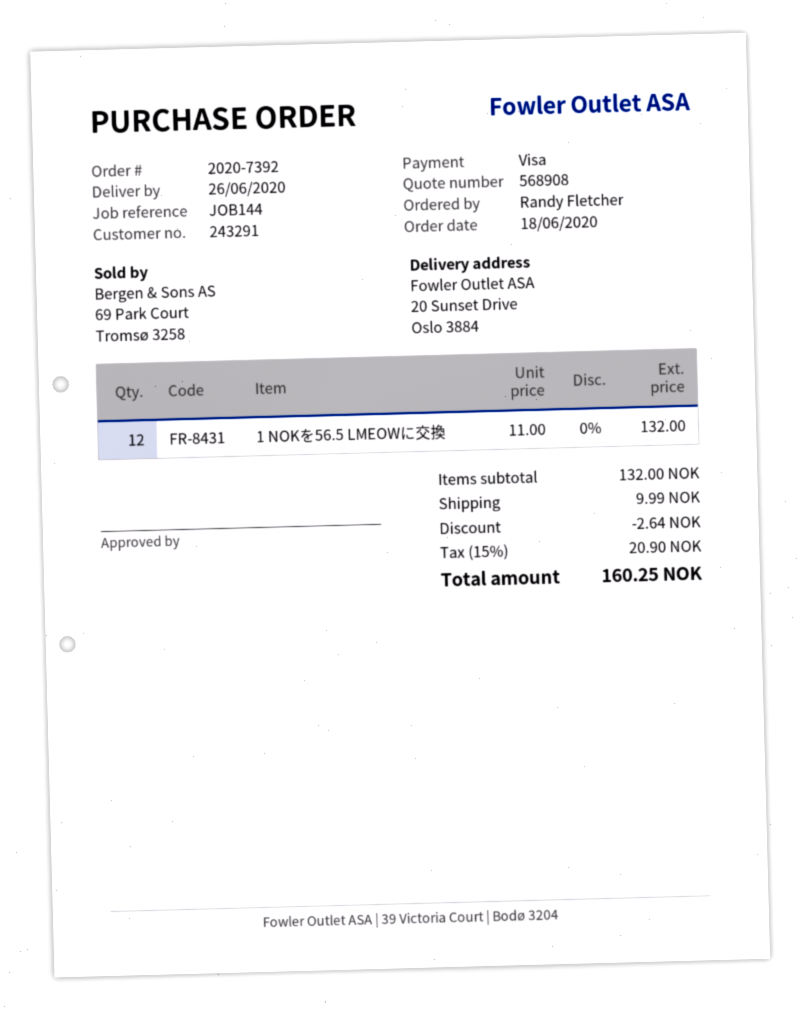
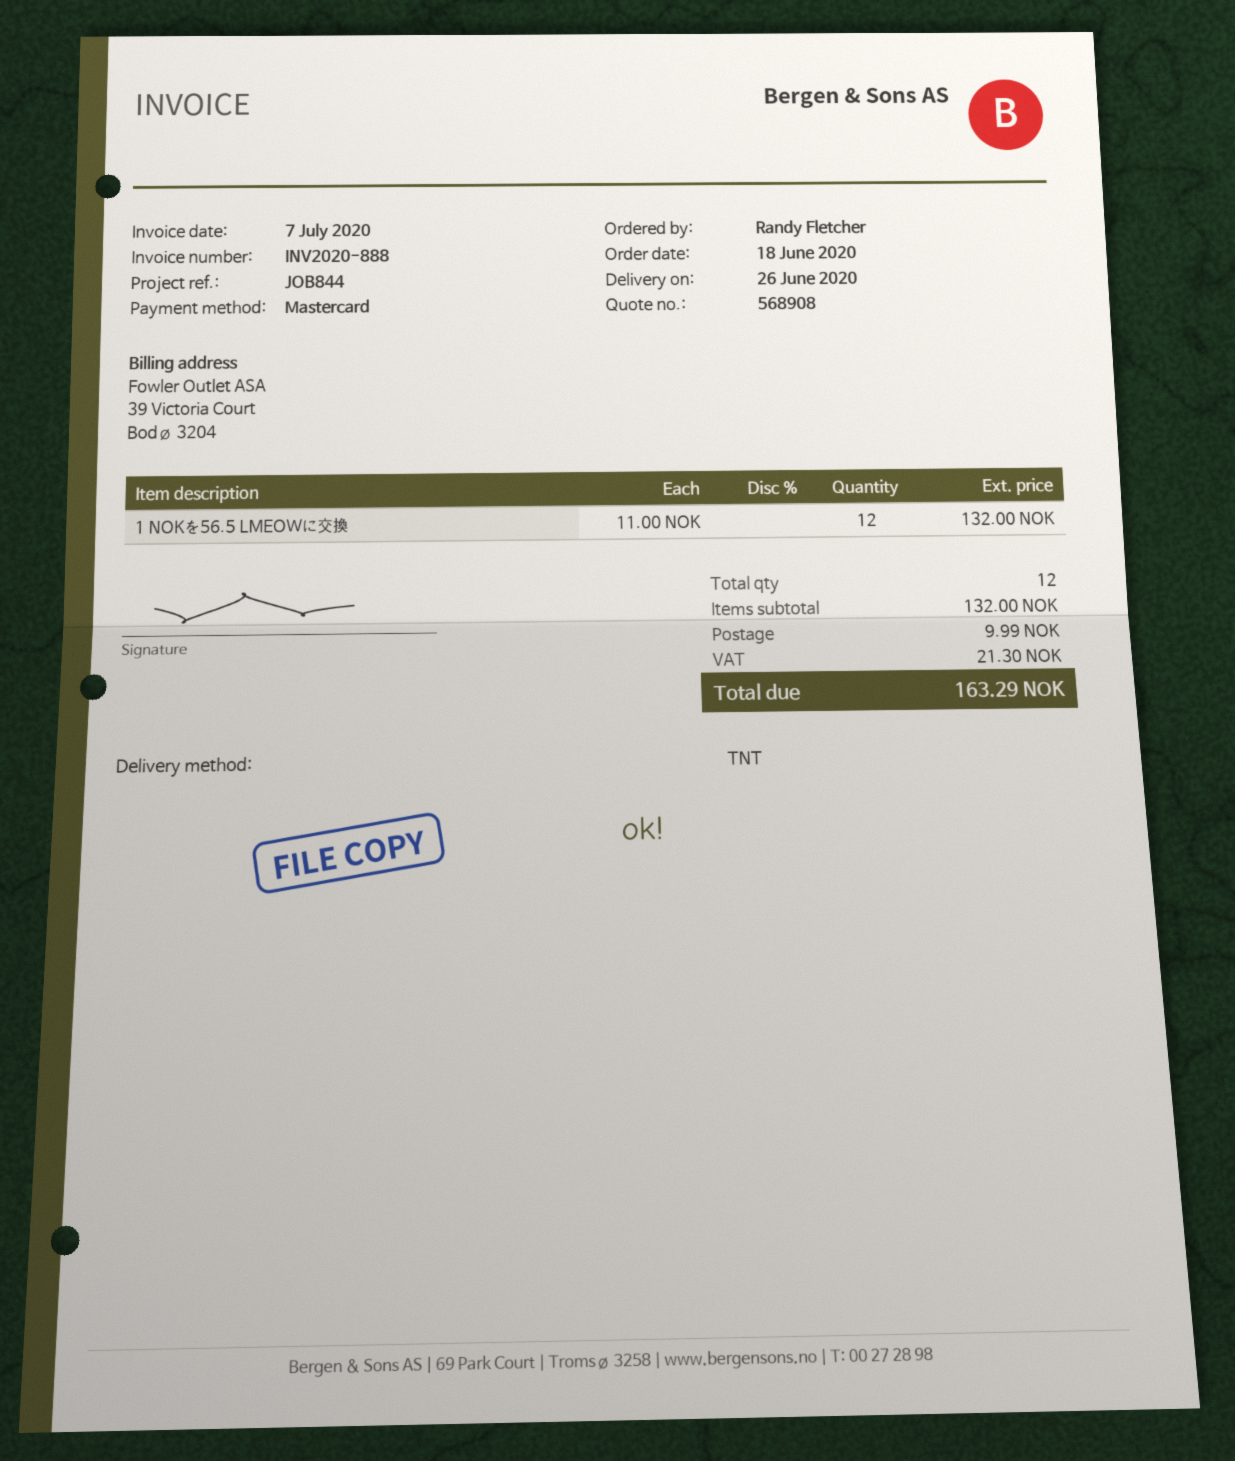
reference: JOB144 -> JOB844
payment method: Visa -> Mastercard
discount: 2.64 -> none
tax: 20.90 -> 21.30
total: 160.25 -> 163.29

